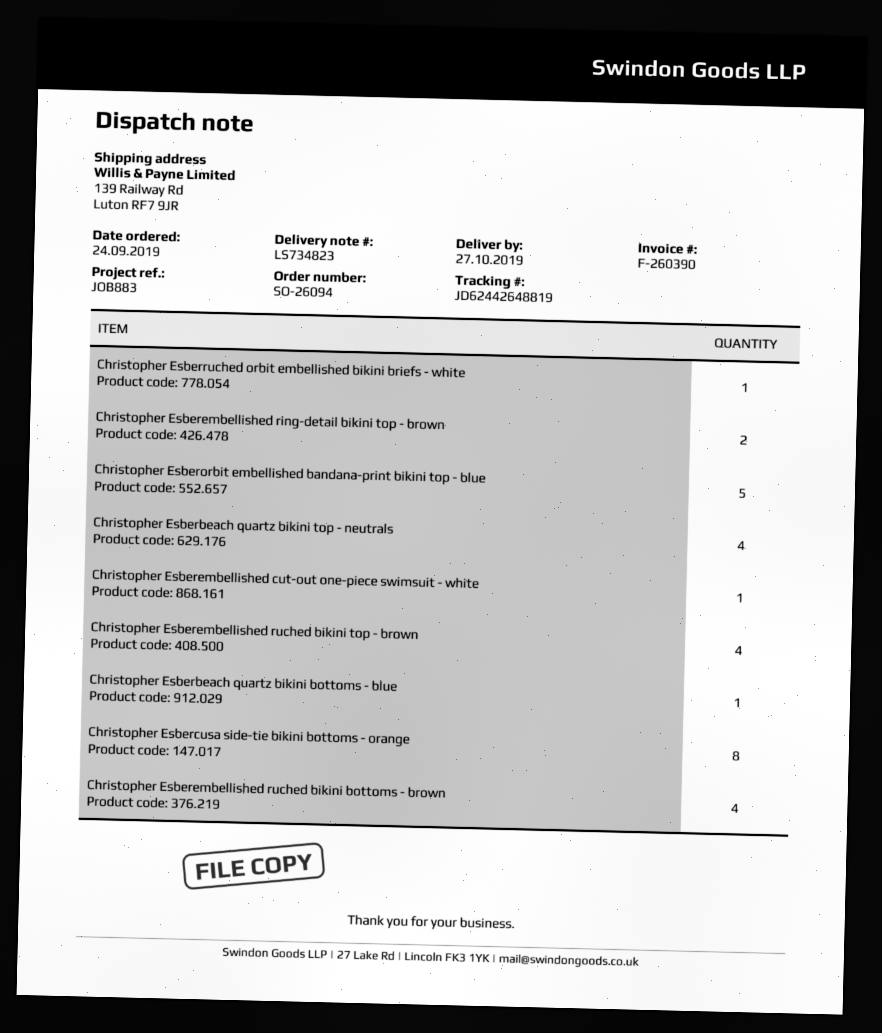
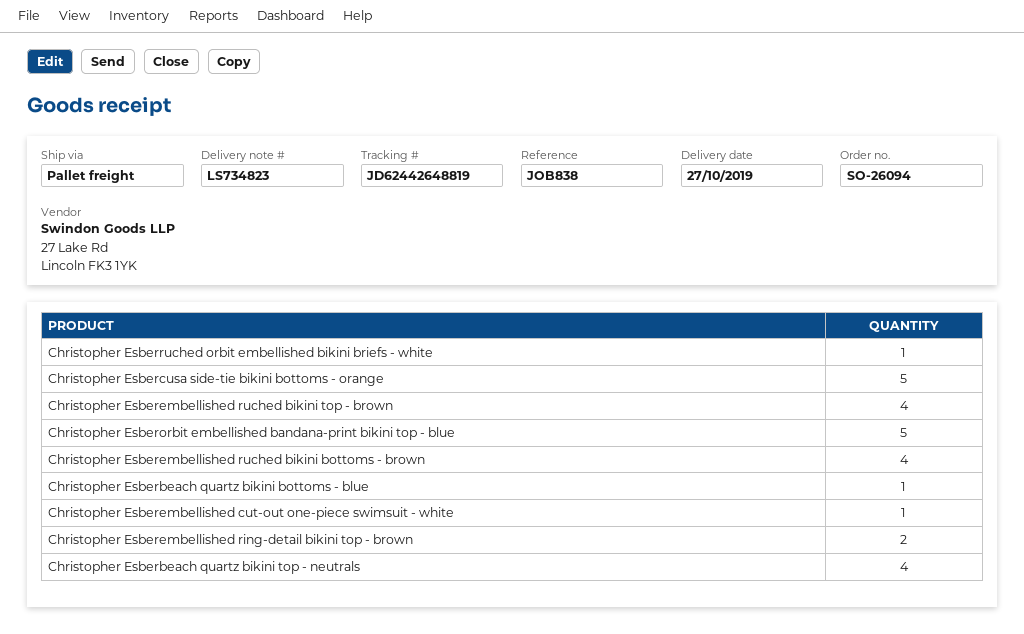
reference: JOB883 -> JOB838
Christopher Esbercusa side-tie bikini bottoms - orange: 8 -> 5

